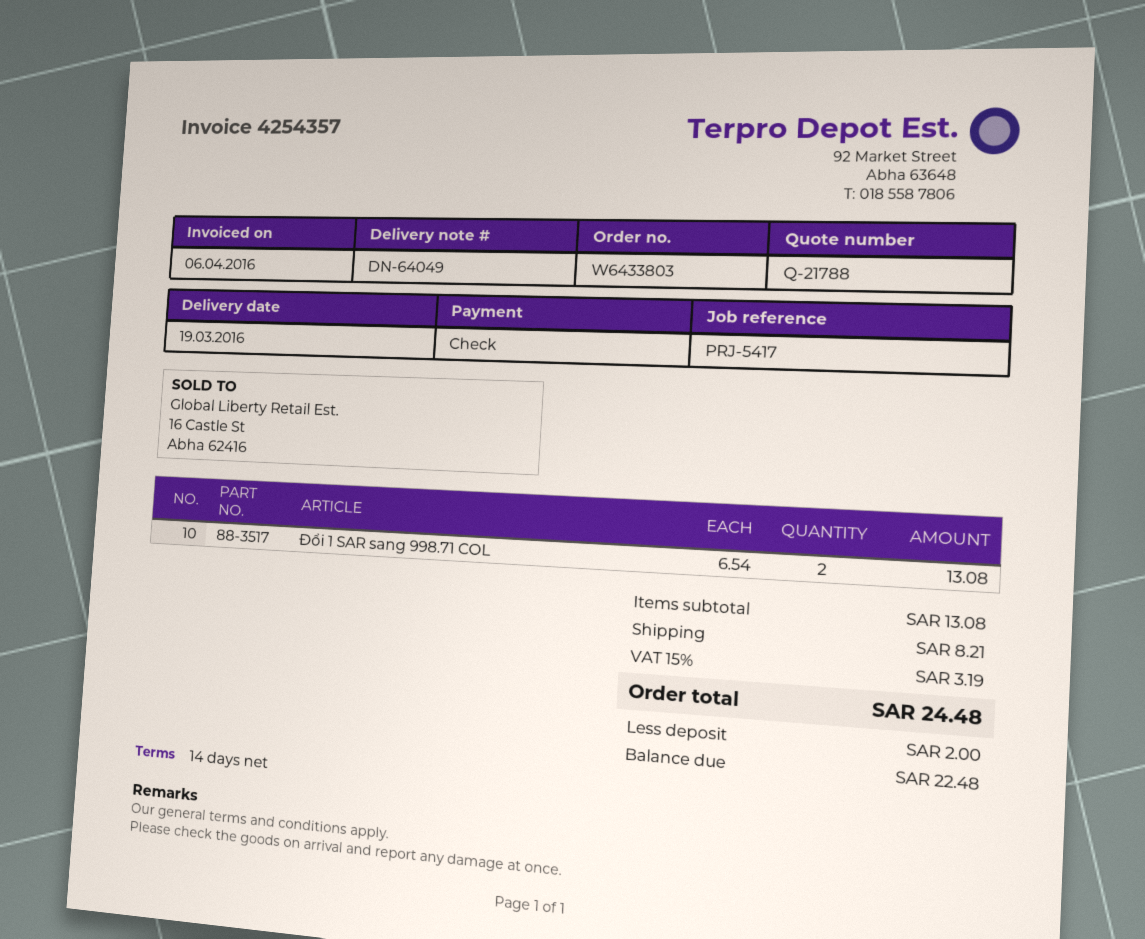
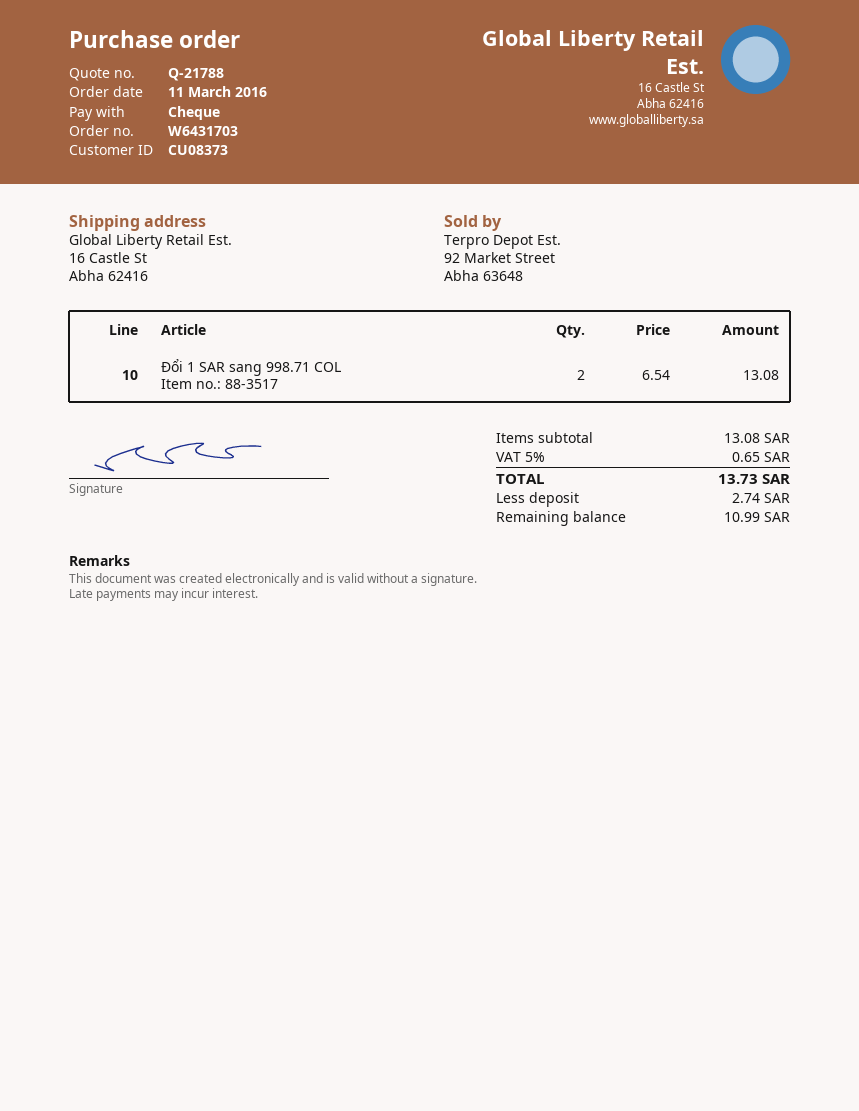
order number: W6433803 -> W6431703
shipping: 8.21 -> none
tax: 15% = 3.19 -> 5% = 0.65
total: 24.48 -> 13.73
deposit: 2.00 -> 2.74
balance: 22.48 -> 10.99

